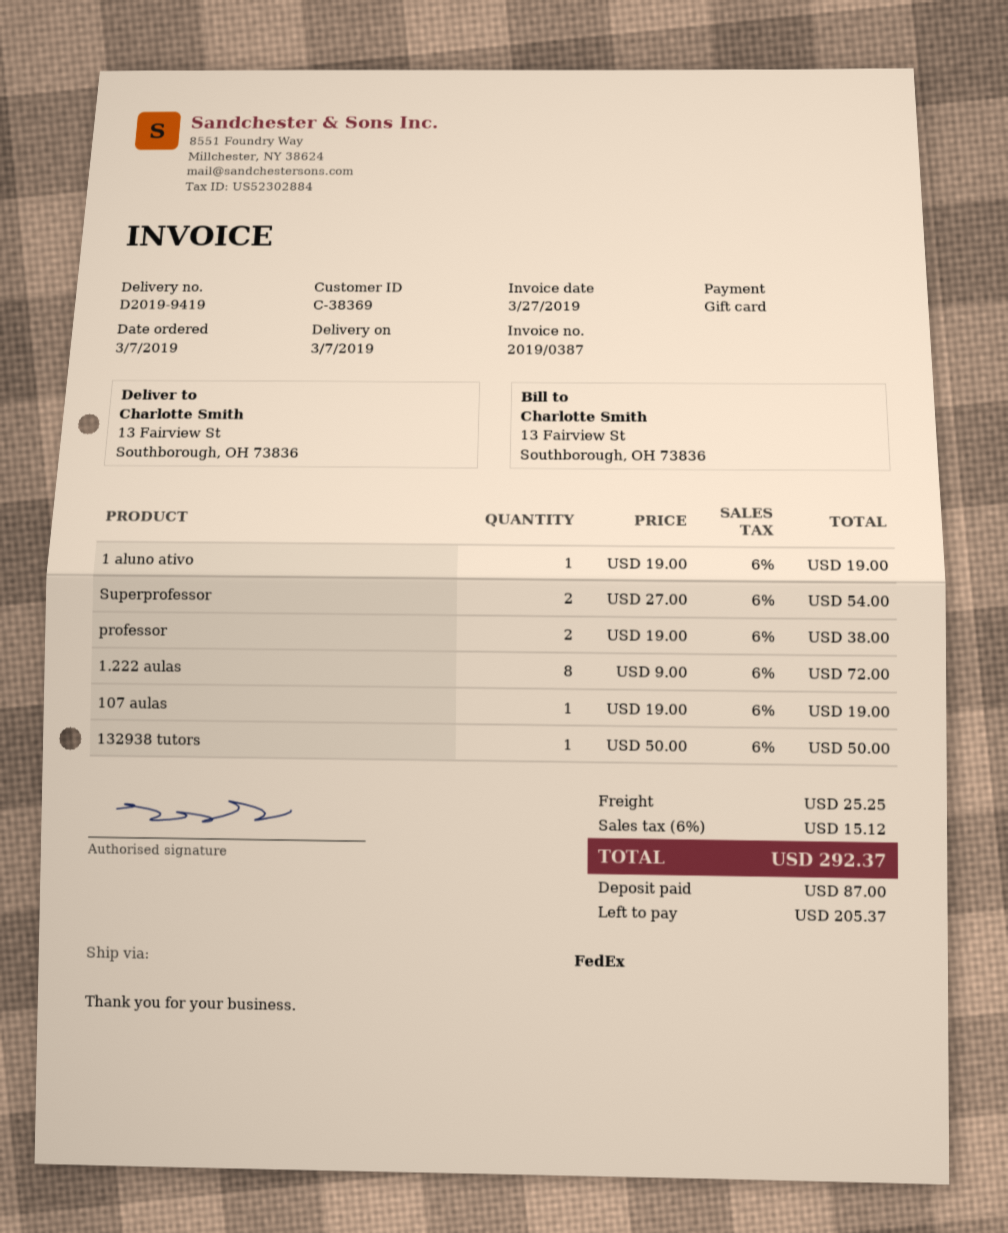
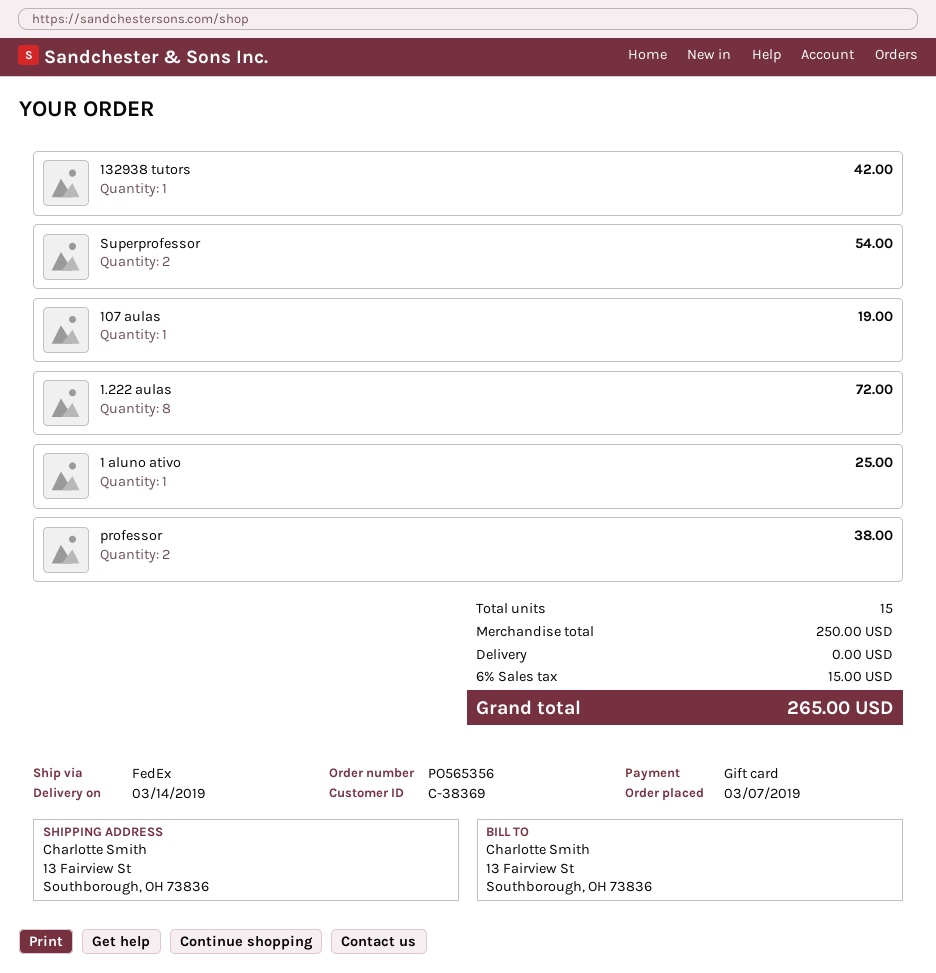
delivery date: 2019-03-07 -> 2019-03-14
1 aluno ativo: 1 for 19.00 -> 1 for 25.00
132938 tutors: 1 for 50.00 -> 1 for 42.00
shipping: 25.25 -> 0.00
tax: 6% = 15.12 -> 6% = 15.00
total: 292.37 -> 265.00

